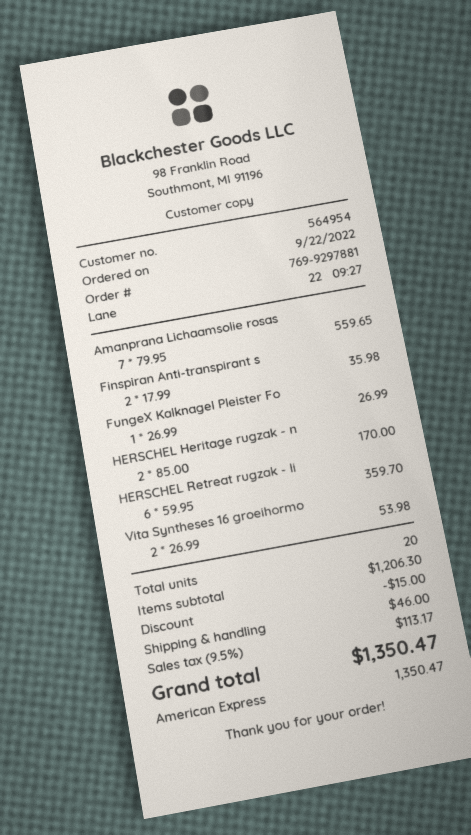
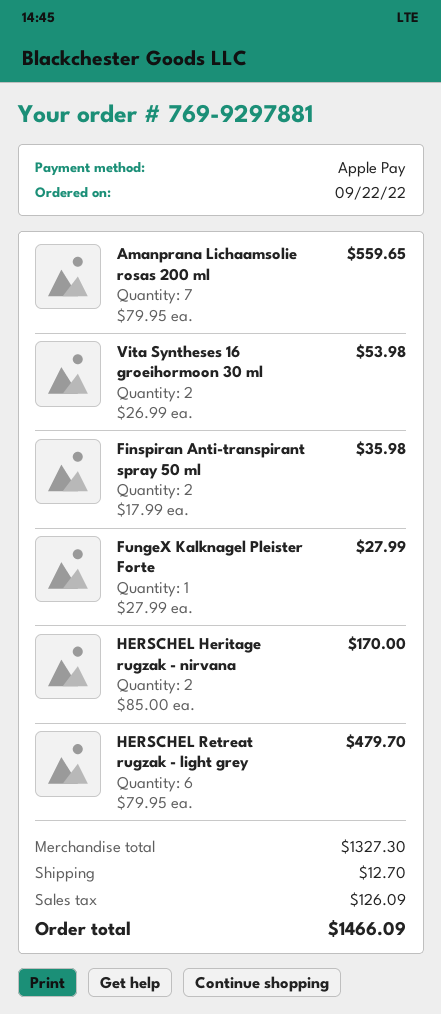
payment method: American Express -> Apple Pay
FungeX Kalknagel Pleister Fo: 1 x 26.99 = 26.99 -> 1 x 27.99 = 27.99
HERSCHEL Retreat rugzak - li: 6 x 59.95 = 359.70 -> 6 x 79.95 = 479.70
subtotal: 1206.30 -> 1327.30
discount: 15.00 -> none
shipping: 46.00 -> 12.70
tax: 113.17 -> 126.09
total: 1350.47 -> 1466.09

